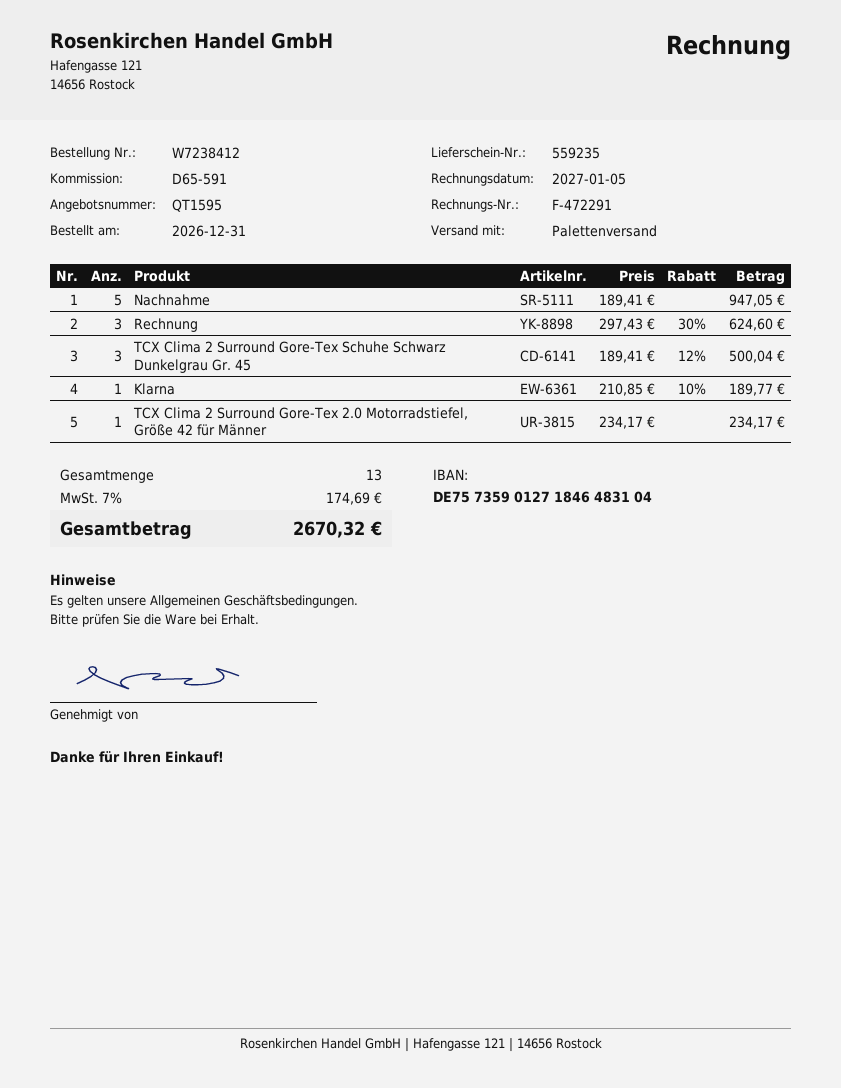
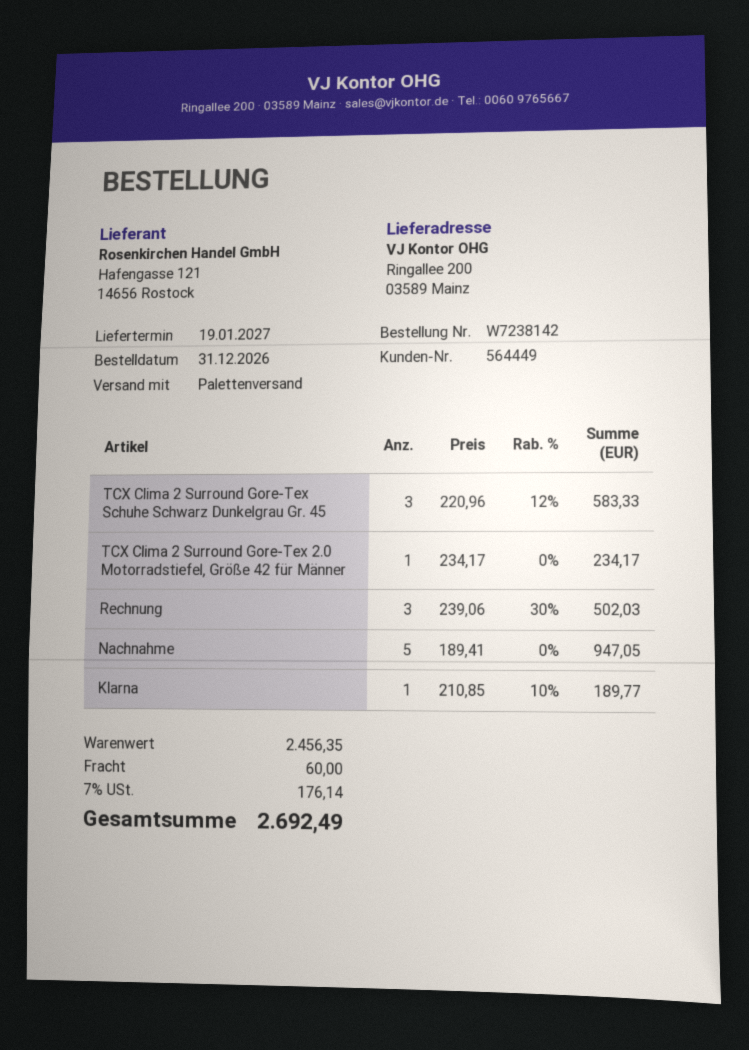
order number: W7238412 -> W7238142
Rechnung: 3 x 297.43 - 30% = 624.60 -> 3 x 239.06 - 30% = 502.03
TCX Clima 2 Surround Gore-Tex Schuhe Schwarz Dunkelgrau Gr. 45: 3 x 189.41 - 12% = 500.04 -> 3 x 220.96 - 12% = 583.33
shipping: none -> 60.00
tax: 7% = 174.69 -> 7% = 176.14
total: 2670.32 -> 2692.49

